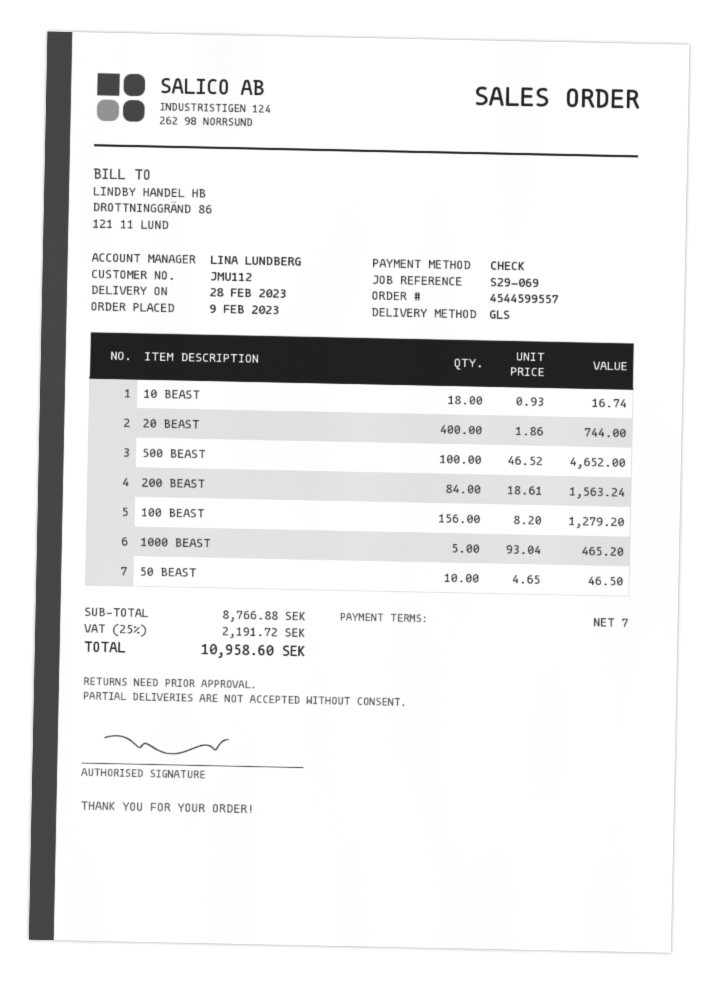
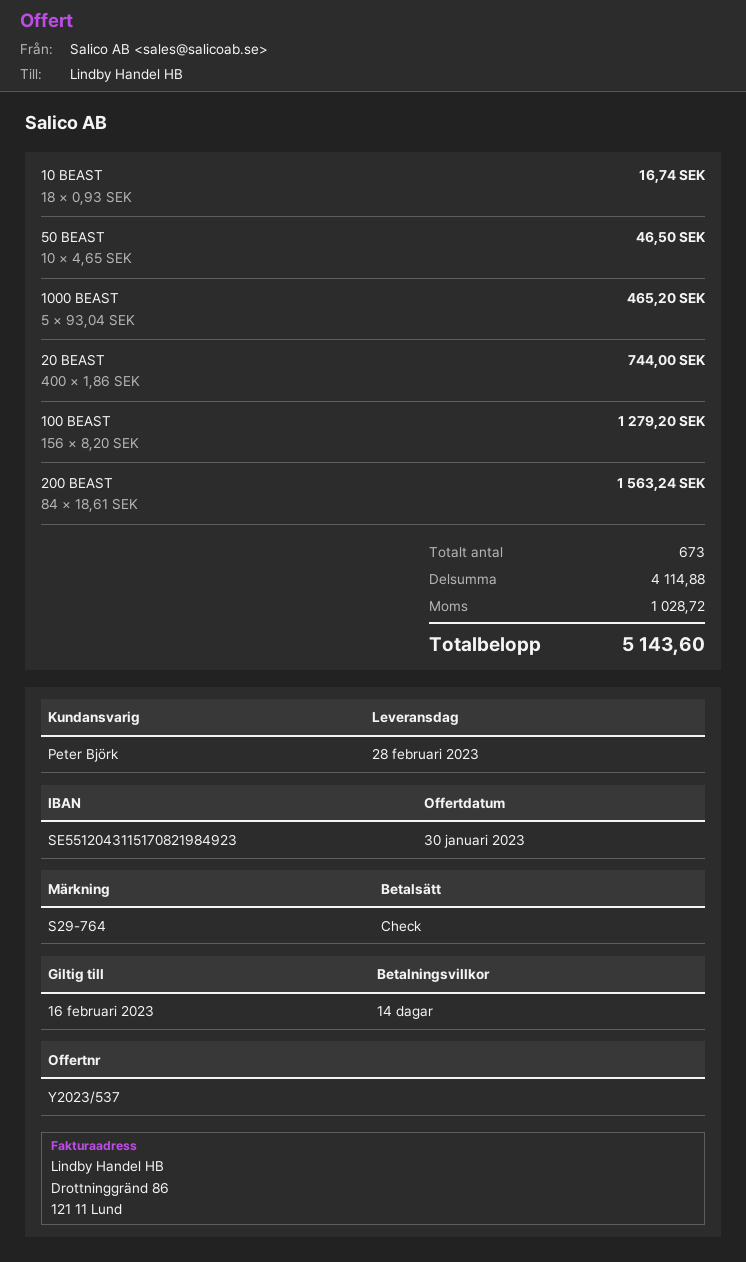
payment terms: 7 days -> 14 days
reference: S29-069 -> S29-764
sales rep: LINA LUNDBERG -> Peter Björk
500 BEAST: 100 x 46.52 = 4652.00 -> none
subtotal: 8766.88 -> 4114.88
tax: 2191.72 -> 1028.72
total: 10958.60 -> 5143.60

